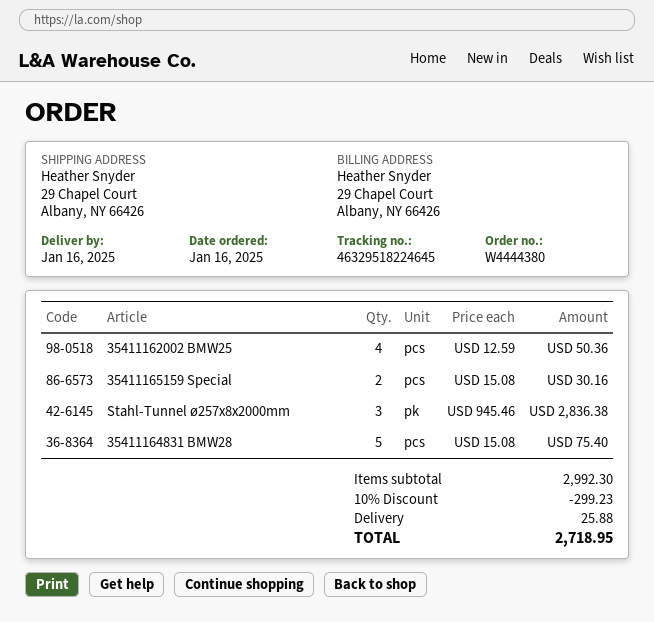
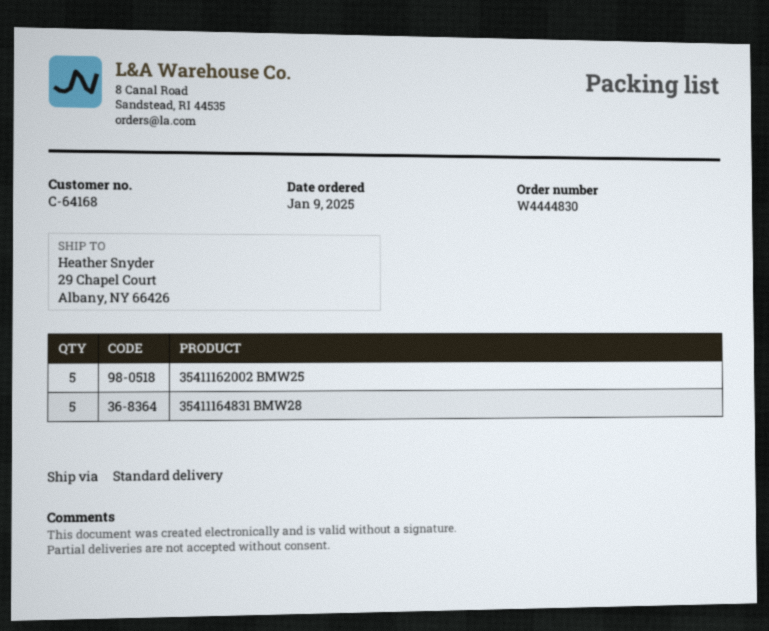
order number: W4444380 -> W4444830
order date: 2025-01-16 -> 2025-01-09
35411162002 BMW25: 4 -> 5
35411165159 Special: 2 -> none
Stahl-Tunnel ø257x8x2000mm: 3 -> none

